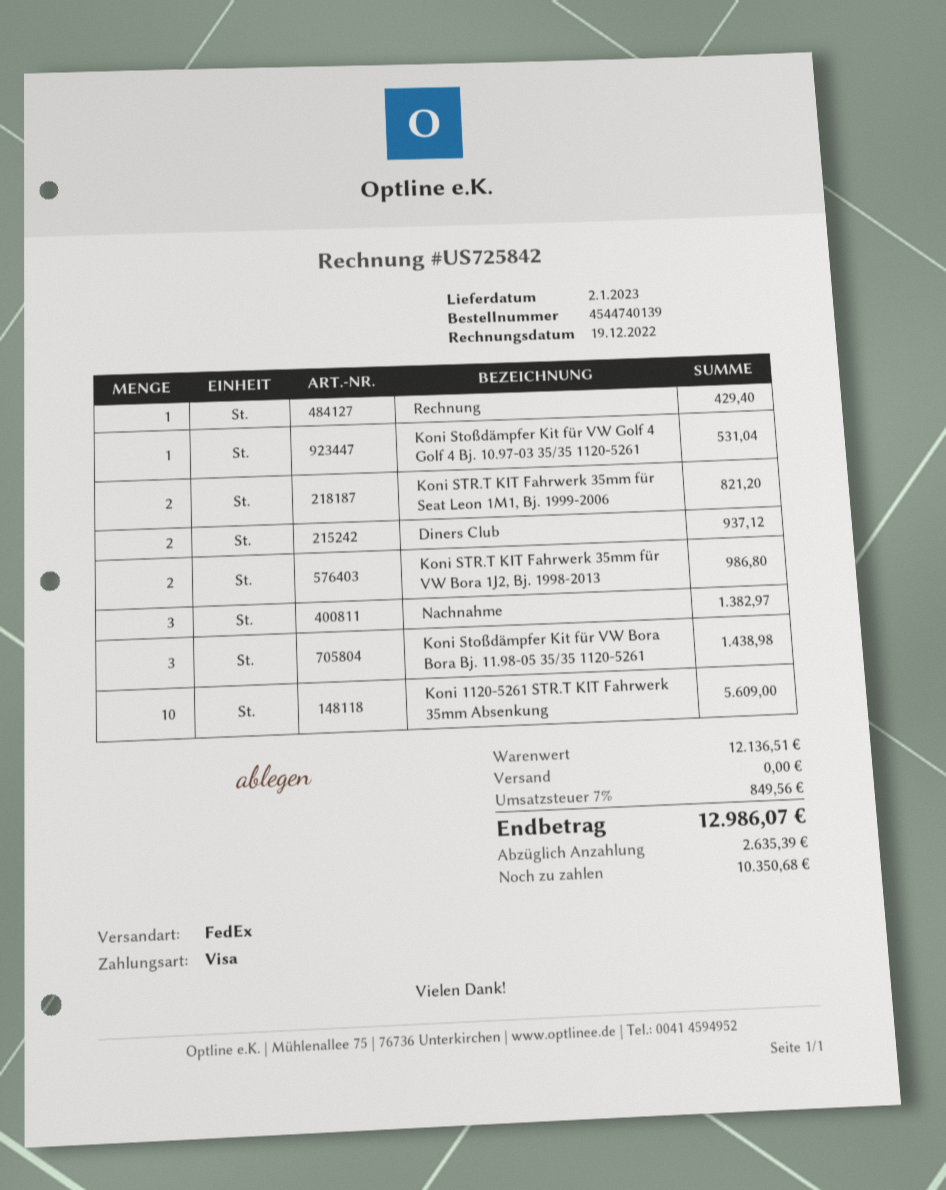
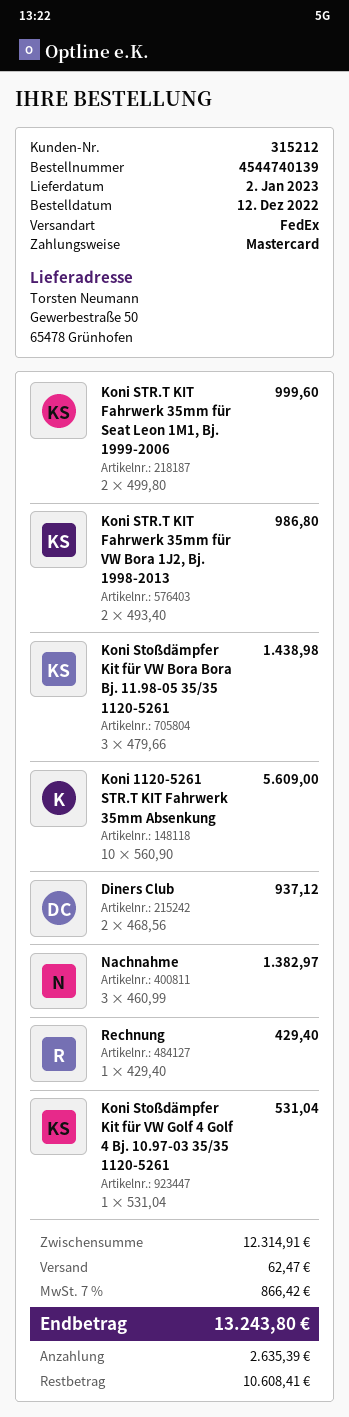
payment method: Visa -> Mastercard
Koni STR.T KIT Fahrwerk 35mm für Seat Leon 1M1, Bj. 1999-2006: 2 for 821.20 -> 2 for 999.60
subtotal: 12136.51 -> 12314.91
shipping: 0.00 -> 62.47
tax: 7% = 849.56 -> 7% = 866.42
total: 12986.07 -> 13243.80
balance: 10350.68 -> 10608.41

